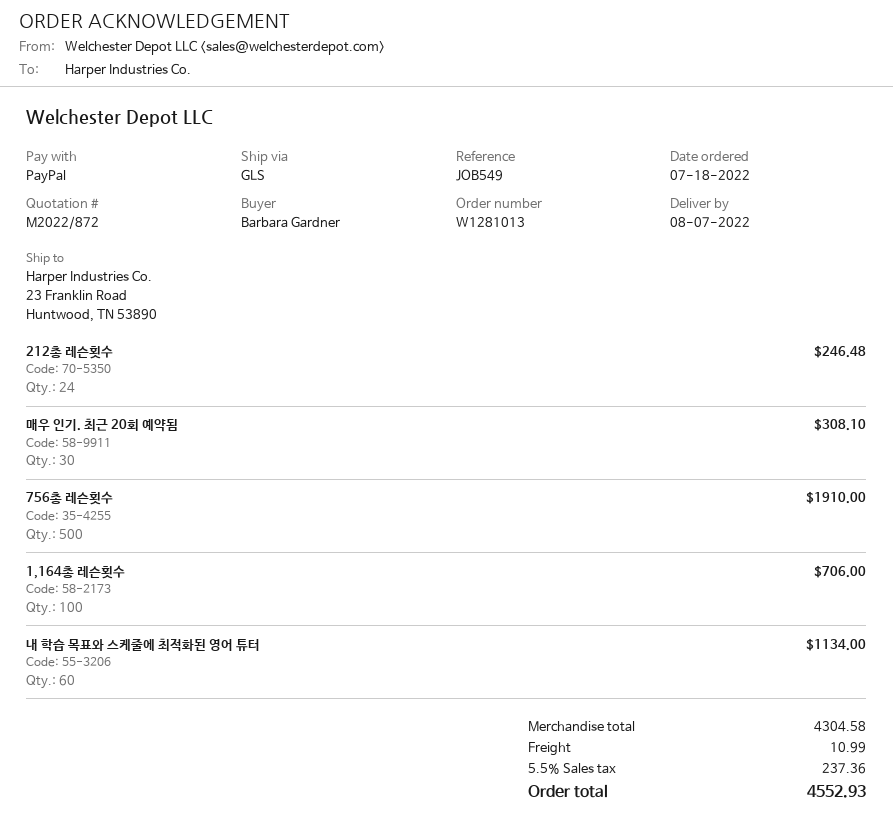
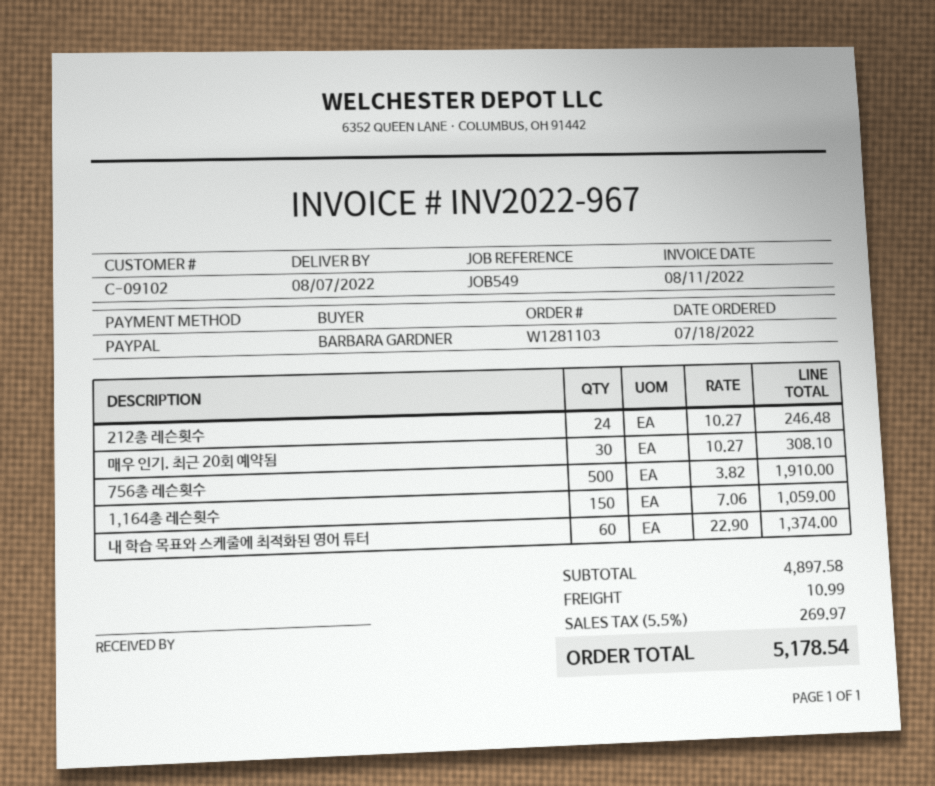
order number: W1281013 -> W1281103
1,164총 레슨횟수: 100 for 706.00 -> 150 for 1059.00
내 학습 목표와 스케줄에 최적화된 영어 튜터: 60 for 1134.00 -> 60 for 1374.00
subtotal: 4304.58 -> 4897.58
tax: 5.5% = 237.36 -> 5.5% = 269.97
total: 4552.93 -> 5178.54

